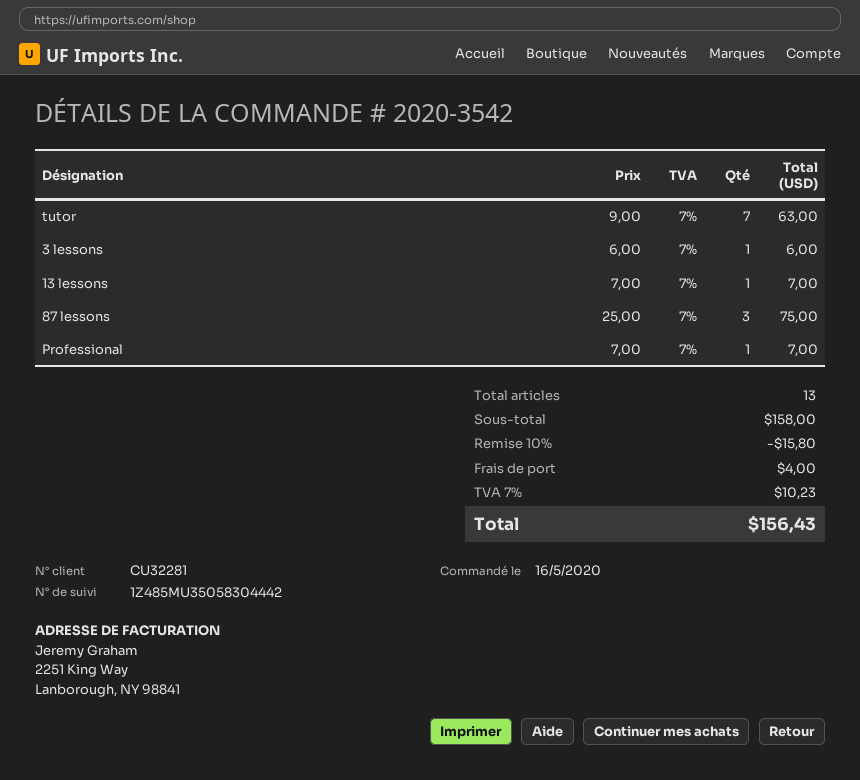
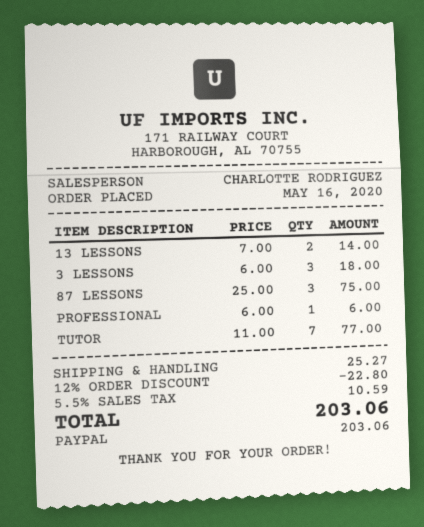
tutor: 7 x 9.00 = 63.00 -> 7 x 11.00 = 77.00
3 lessons: 1 x 6.00 = 6.00 -> 3 x 6.00 = 18.00
13 lessons: 1 x 7.00 = 7.00 -> 2 x 7.00 = 14.00
Professional: 1 x 7.00 = 7.00 -> 1 x 6.00 = 6.00
discount: 10% = 15.80 -> 12% = 22.80
shipping: 4.00 -> 25.27
tax: 7% = 10.23 -> 5.5% = 10.59
total: 156.43 -> 203.06

